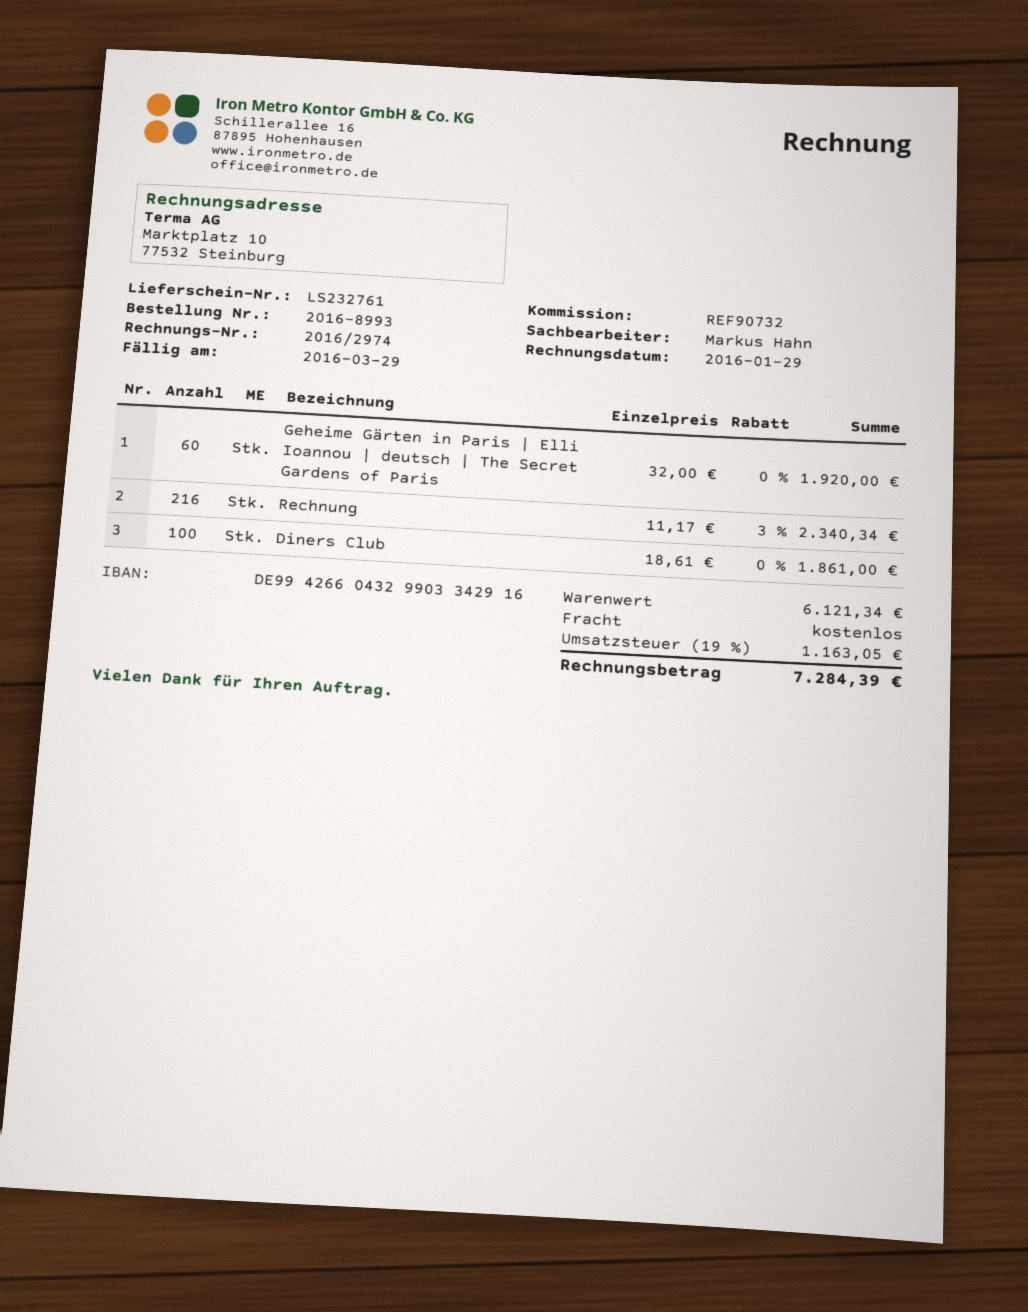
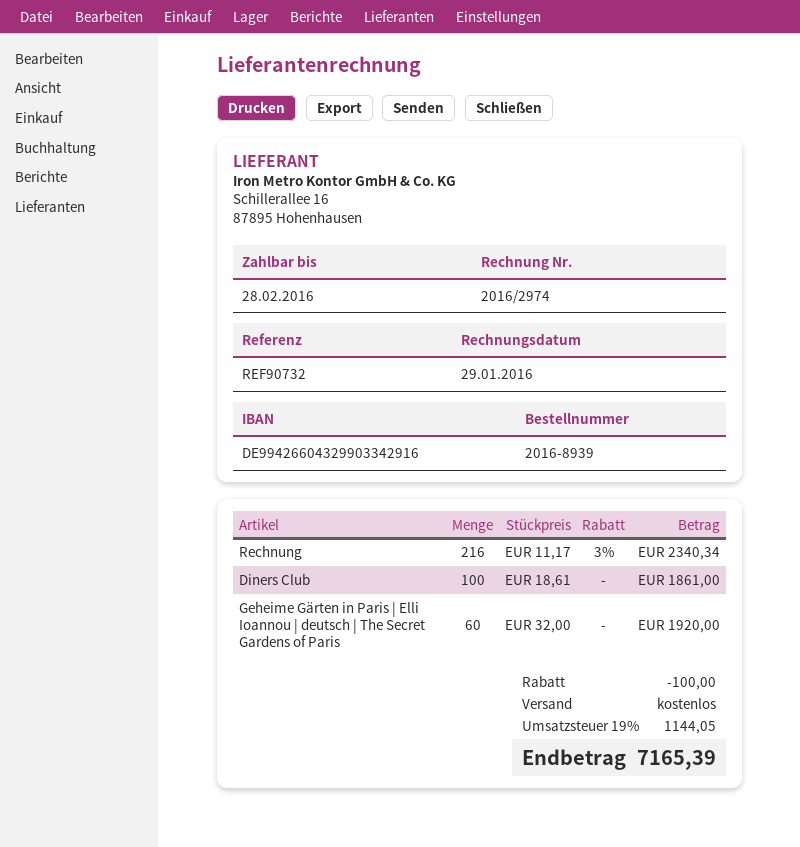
order number: 2016-8993 -> 2016-8939
due date: 2016-03-29 -> 2016-02-28
discount: none -> 100.00
tax: 19% = 1163.05 -> 19% = 1144.05
total: 7284.39 -> 7165.39

